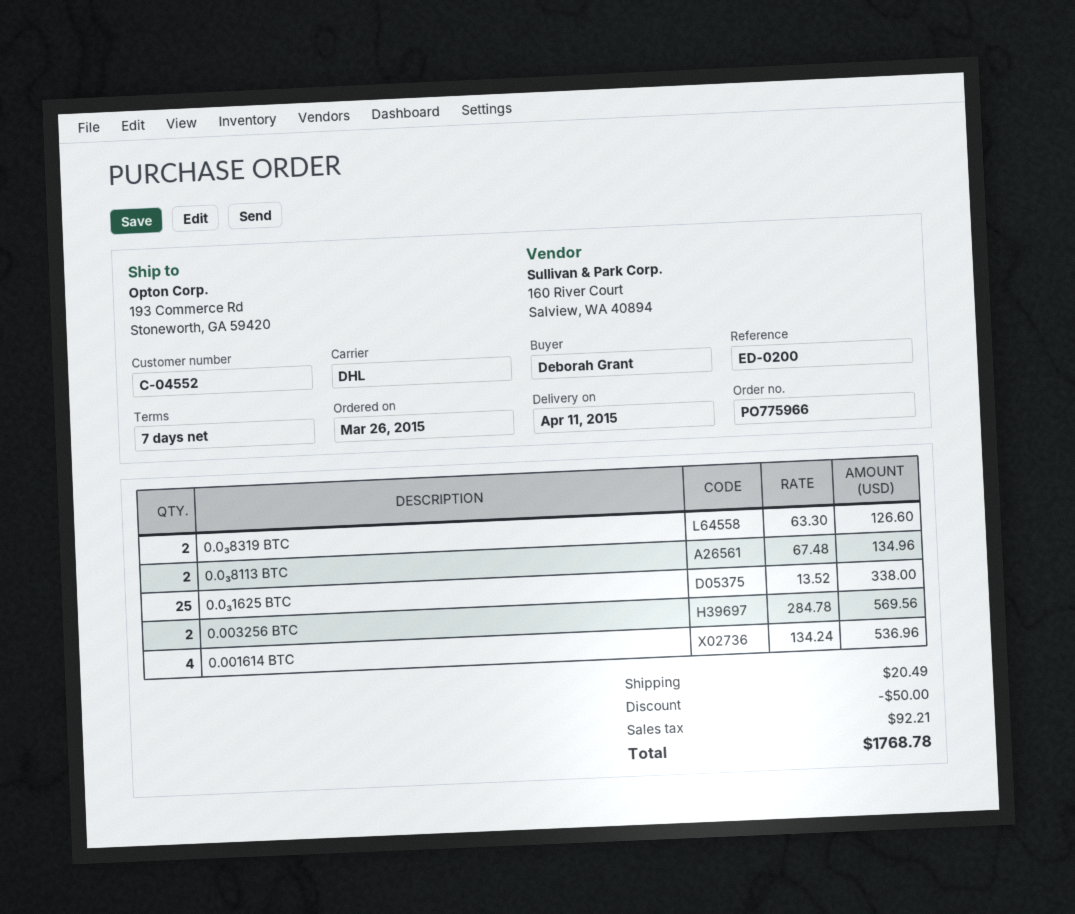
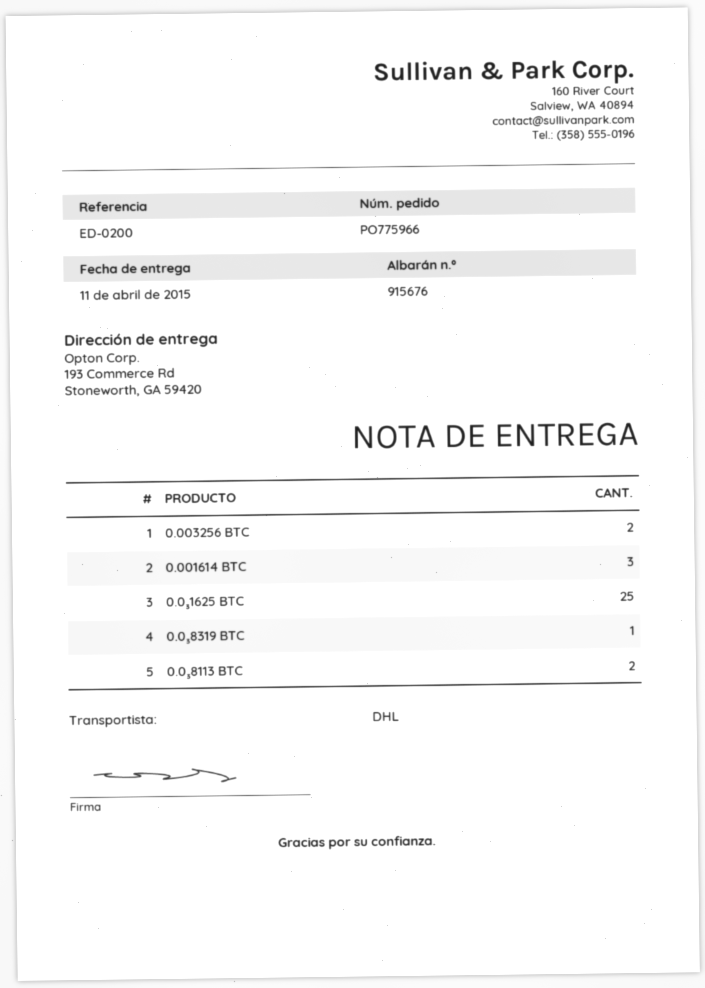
0.0₃8319 BTC: 2 -> 1
0.001614 BTC: 4 -> 3

